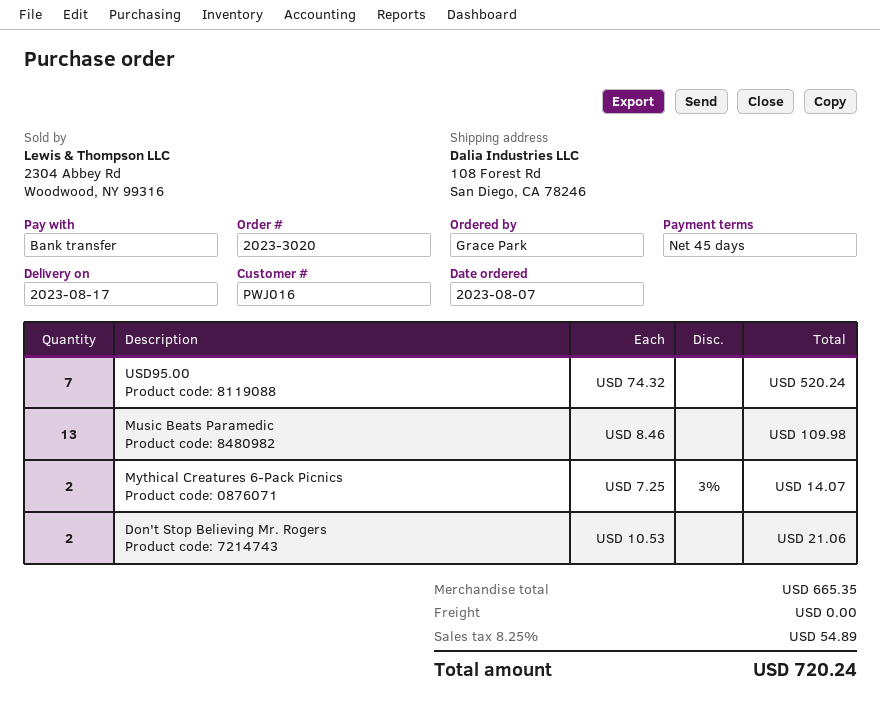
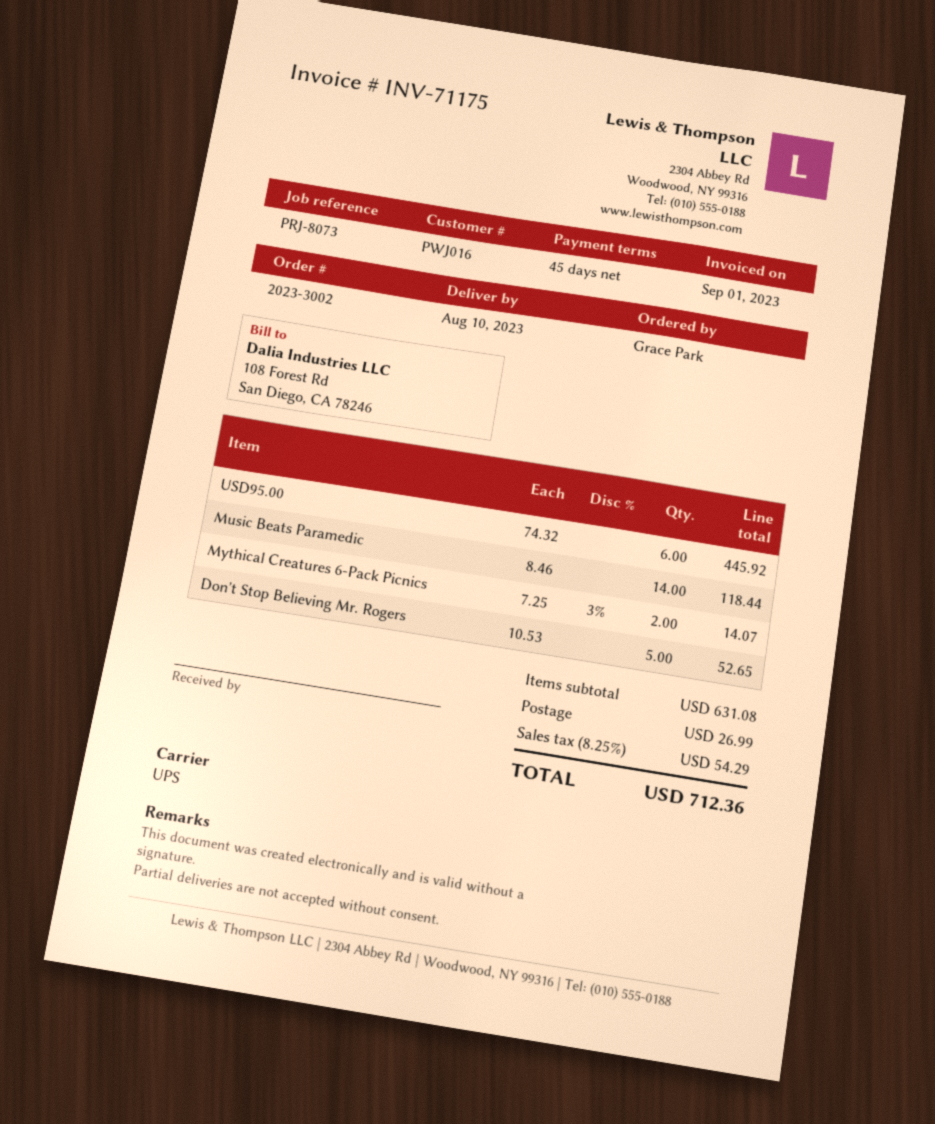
order number: 2023-3020 -> 2023-3002
delivery date: 2023-08-17 -> 2023-08-10
USD95.00: 7 x 74.32 = 520.24 -> 6 x 74.32 = 445.92
Music Beats Paramedic: 13 x 8.46 = 109.98 -> 14 x 8.46 = 118.44
Don't Stop Believing Mr. Rogers: 2 x 10.53 = 21.06 -> 5 x 10.53 = 52.65
subtotal: 665.35 -> 631.08
shipping: 0.00 -> 26.99
tax: 8.25% = 54.89 -> 8.25% = 54.29
total: 720.24 -> 712.36

